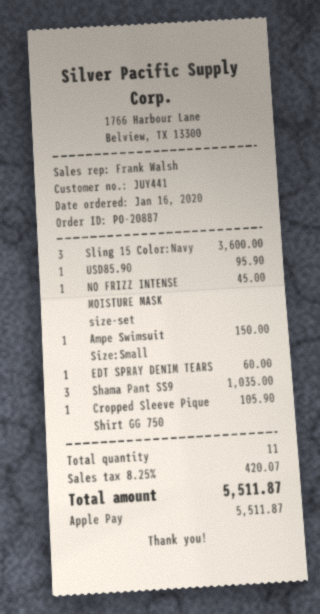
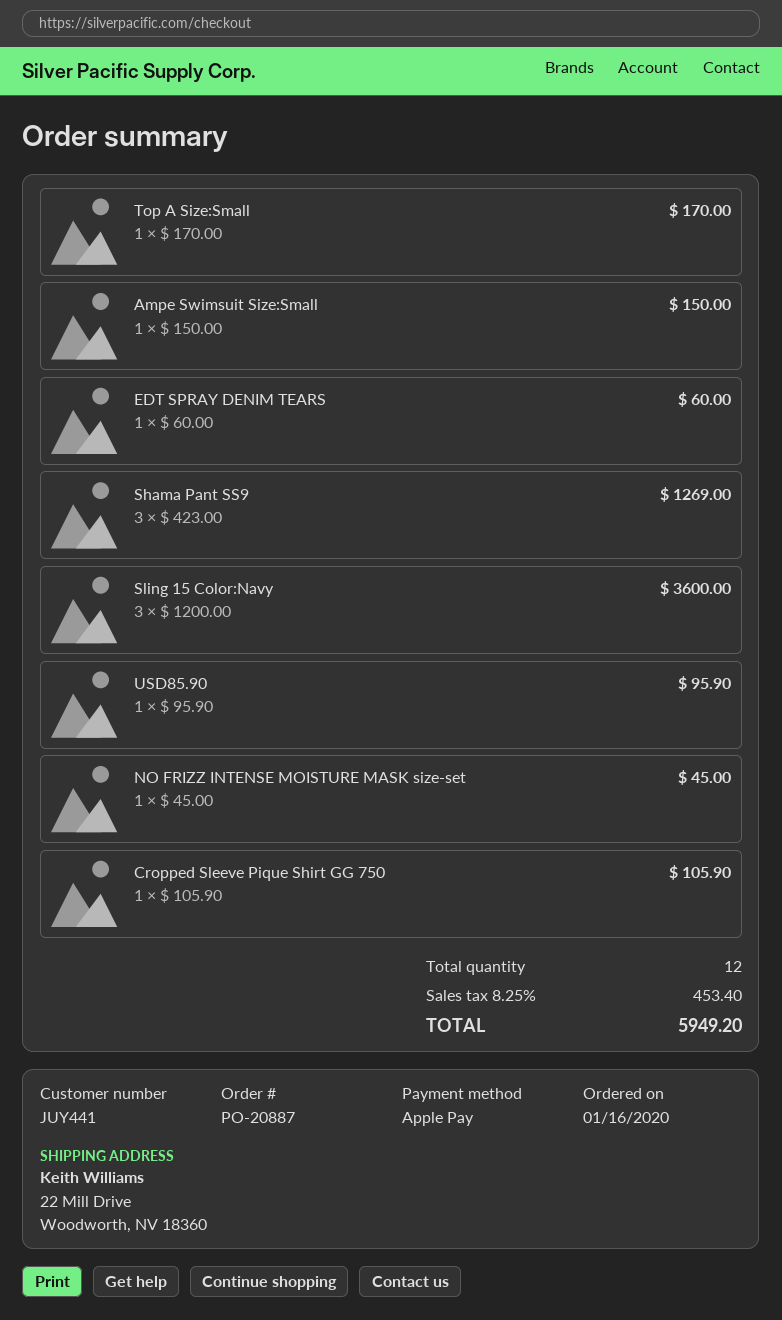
Shama Pant SS9: 3 for 1035.00 -> 3 for 1269.00
Top A Size:Small: none -> 1 for 170.00
total quantity: 11 -> 12
tax: 8.25% = 420.07 -> 8.25% = 453.40
total: 5511.87 -> 5949.20

